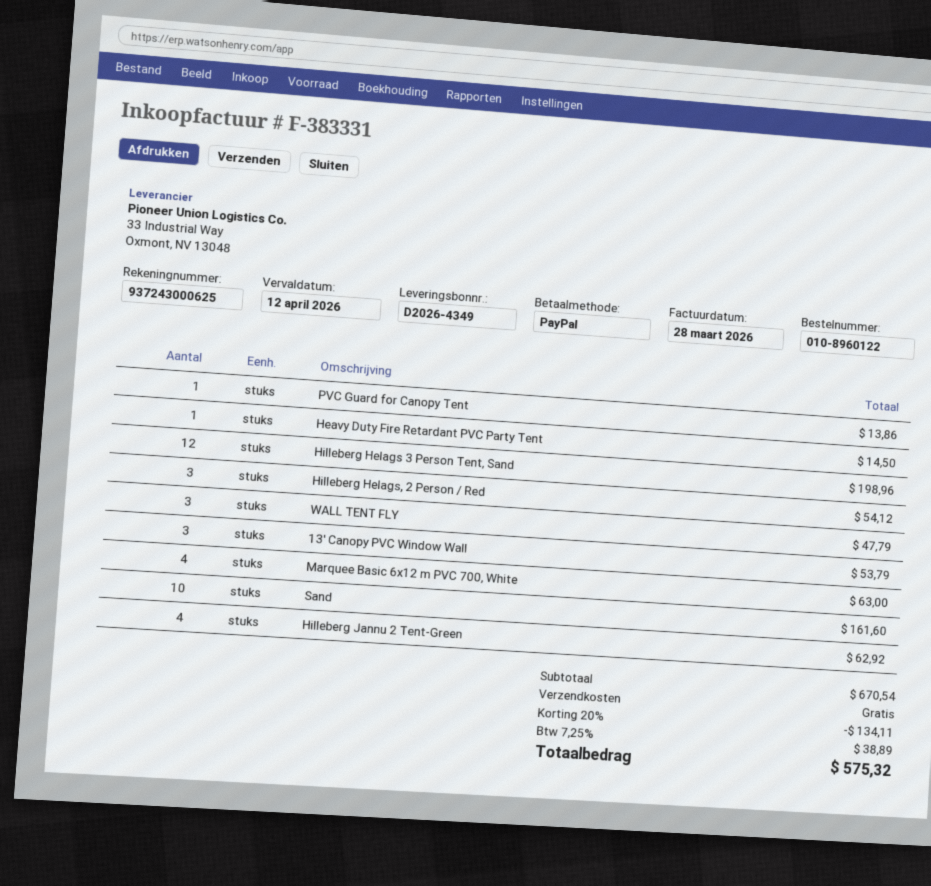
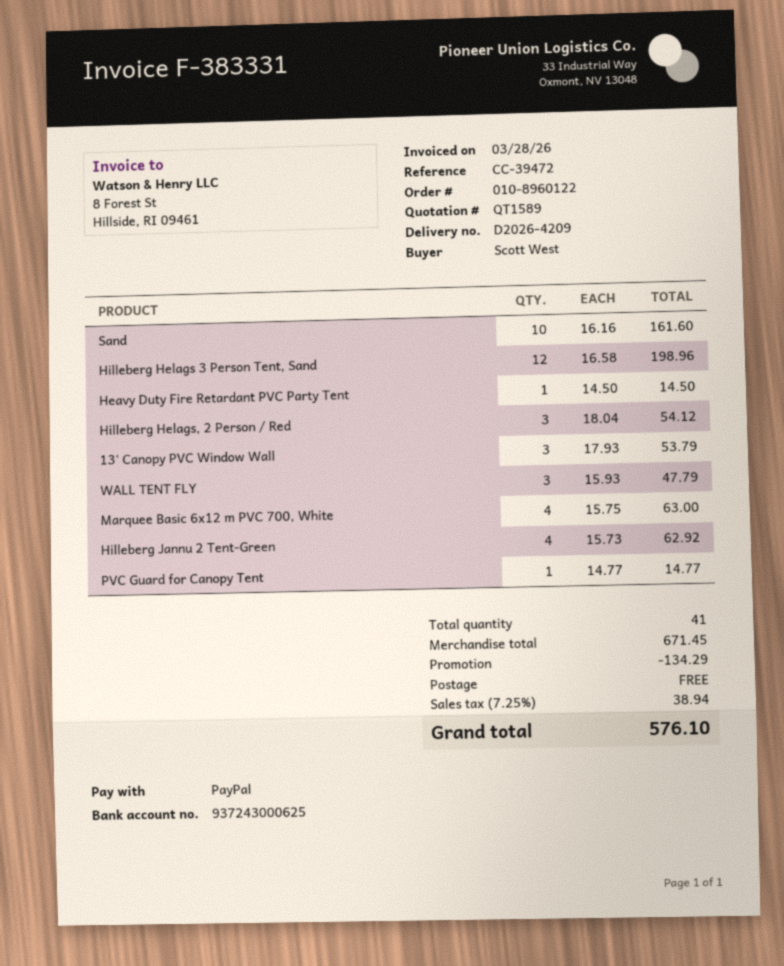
delivery note number: D2026-4349 -> D2026-4209
PVC Guard for Canopy Tent: 1 for 13.86 -> 1 for 14.77
subtotal: 670.54 -> 671.45
discount: 134.11 -> 134.29
tax: 7.25% = 38.89 -> 7.25% = 38.94
total: 575.32 -> 576.10

